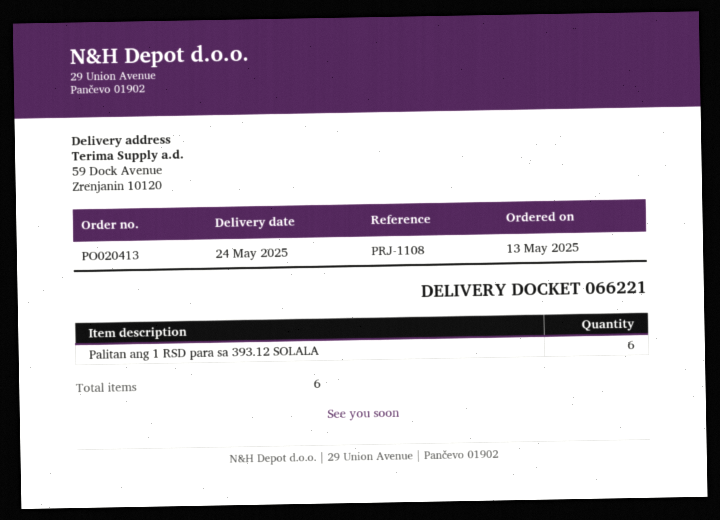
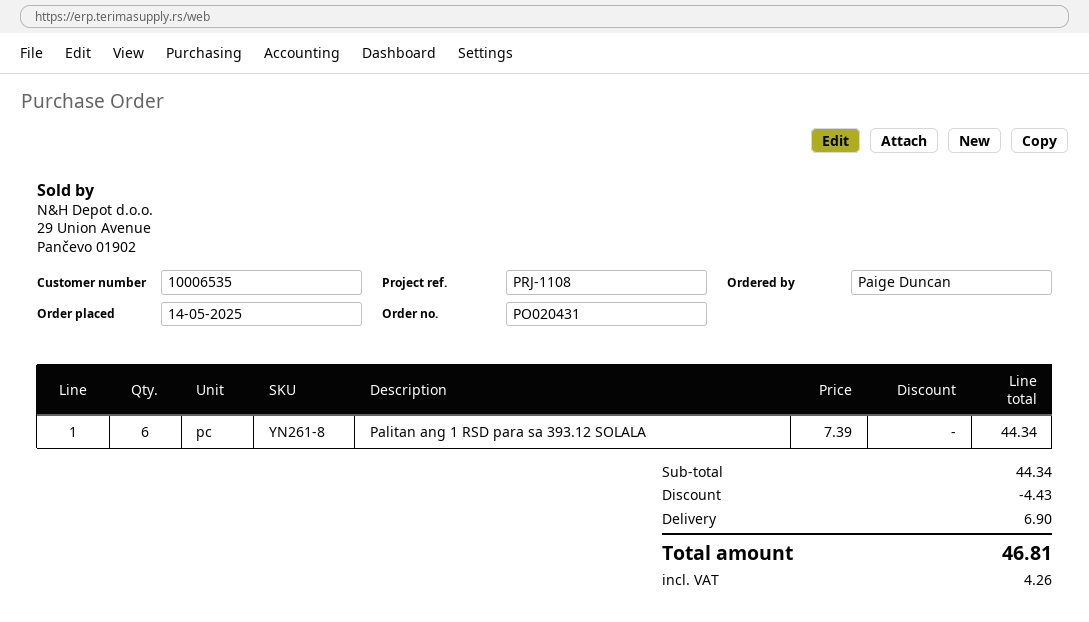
order number: PO020413 -> PO020431
order date: 2025-05-13 -> 2025-05-14

